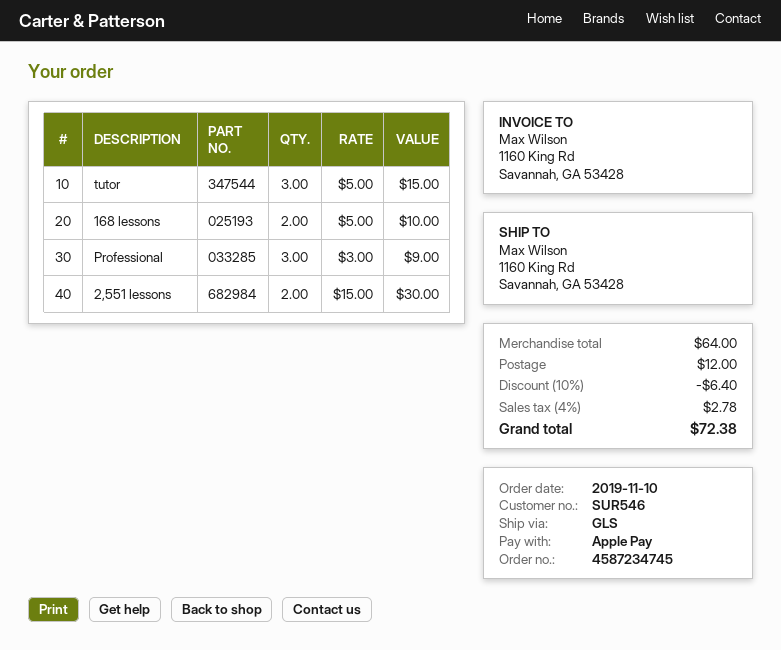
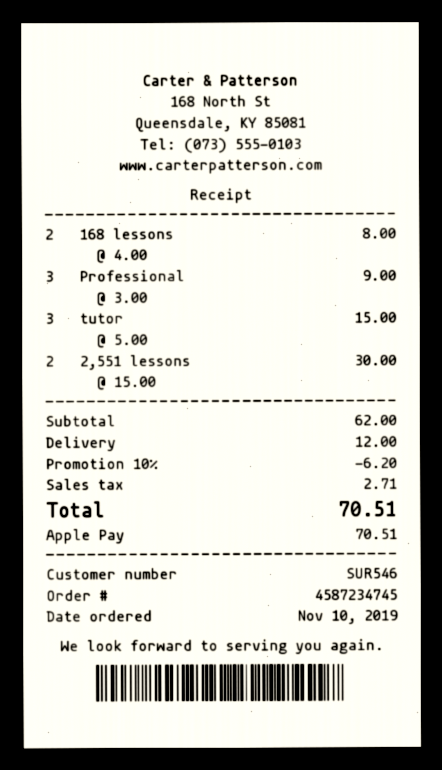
168 lessons: 2 x 5.00 = 10.00 -> 2 x 4.00 = 8.00
subtotal: 64.00 -> 62.00
discount: 10% = 6.40 -> 10% = 6.20
tax: 2.78 -> 2.71
total: 72.38 -> 70.51

